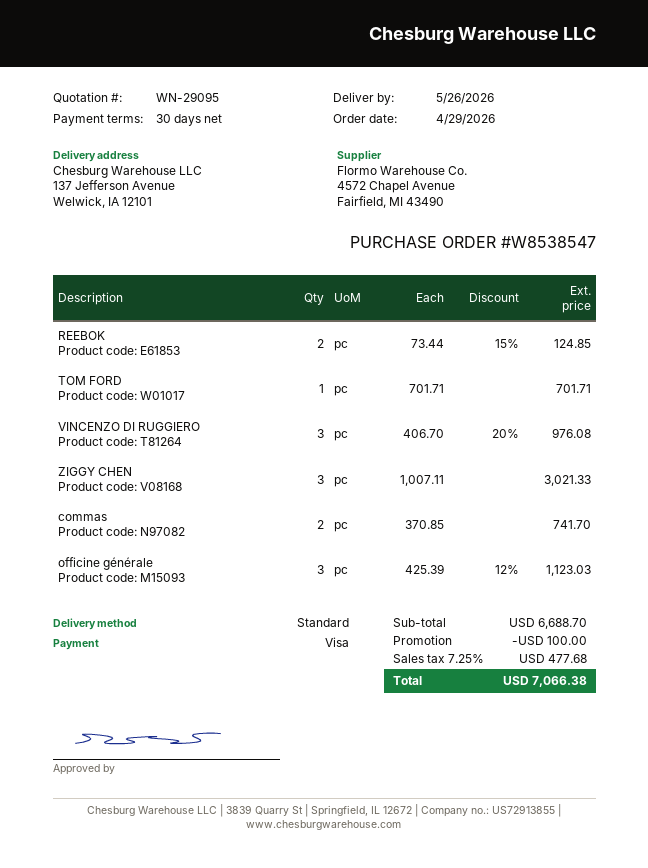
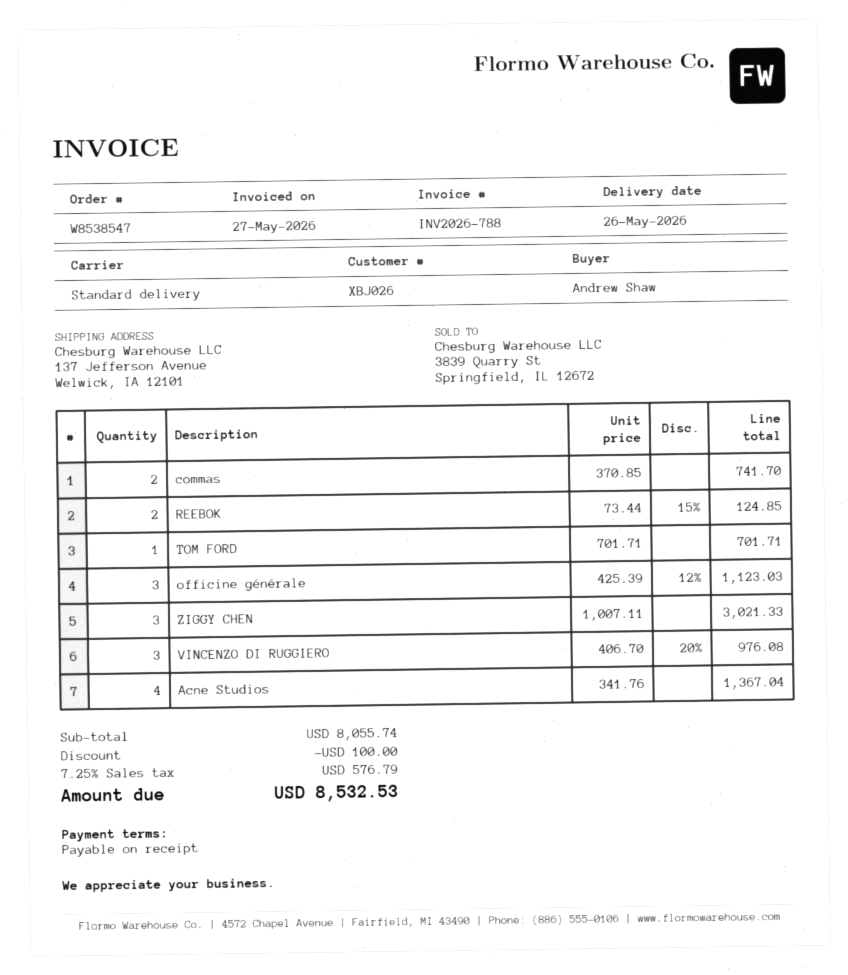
payment terms: 30 days -> on receipt
Acne Studios: none -> 4 x 341.76 = 1367.04
subtotal: 6688.70 -> 8055.74
tax: 7.25% = 477.68 -> 7.25% = 576.79
total: 7066.38 -> 8532.53

